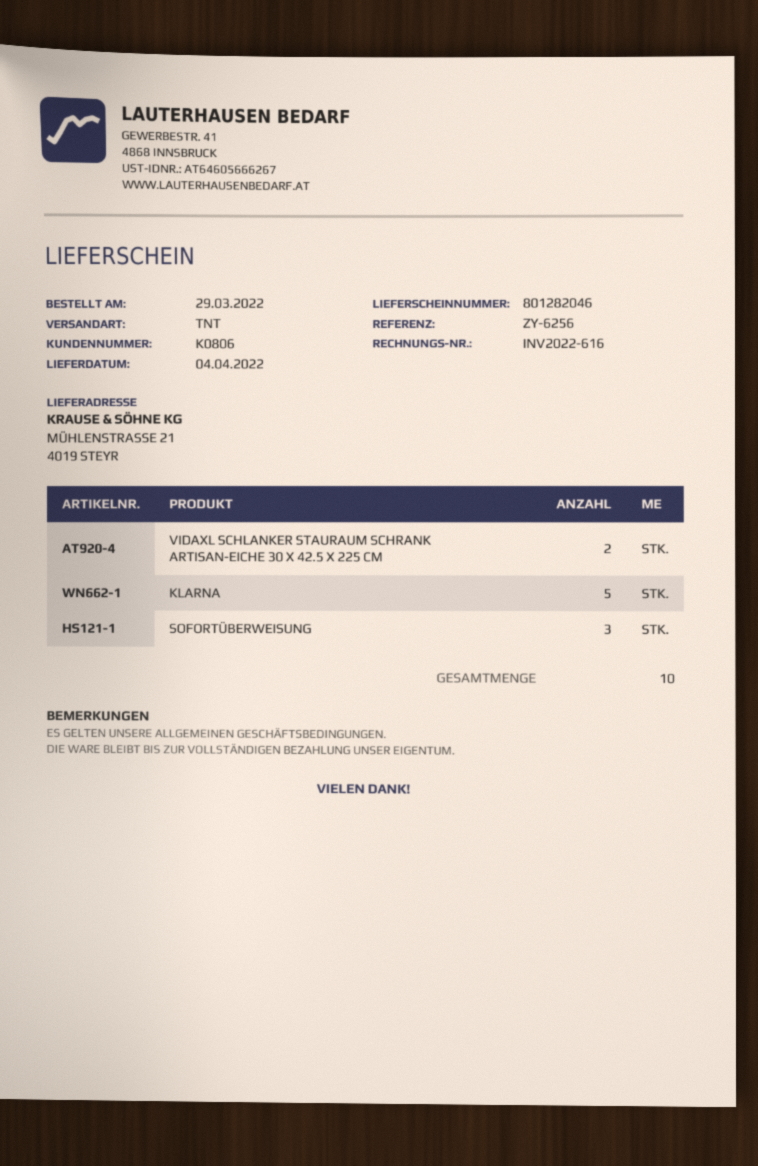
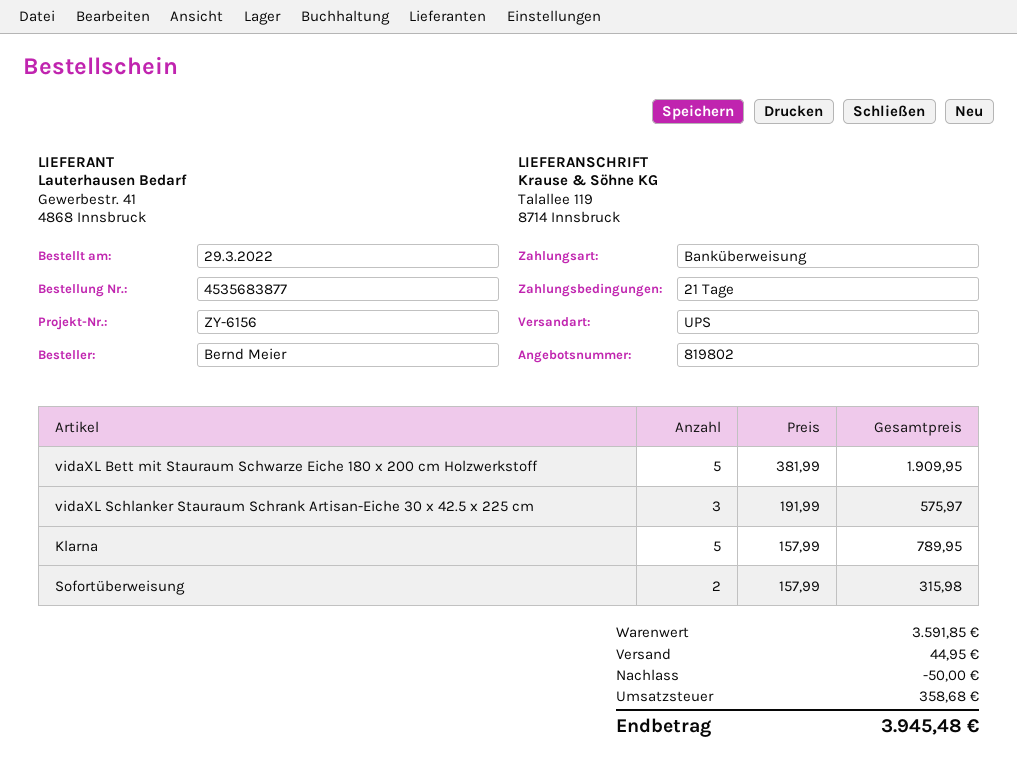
reference: ZY-6256 -> ZY-6156
shipping method: TNT -> UPS
ship to: MÜHLENSTRASSE 21, 4019 STEYR -> Talallee 119, 8714 Innsbruck
VIDAXL SCHLANKER STAURAUM SCHRANK ARTISAN-EICHE 30 X 42.5 X 225 CM: 2 -> 3
SOFORTÜBERWEISUNG: 3 -> 2
vidaXL Bett mit Stauraum Schwarze Eiche 180 x 200 cm Holzwerkstoff: none -> 5

